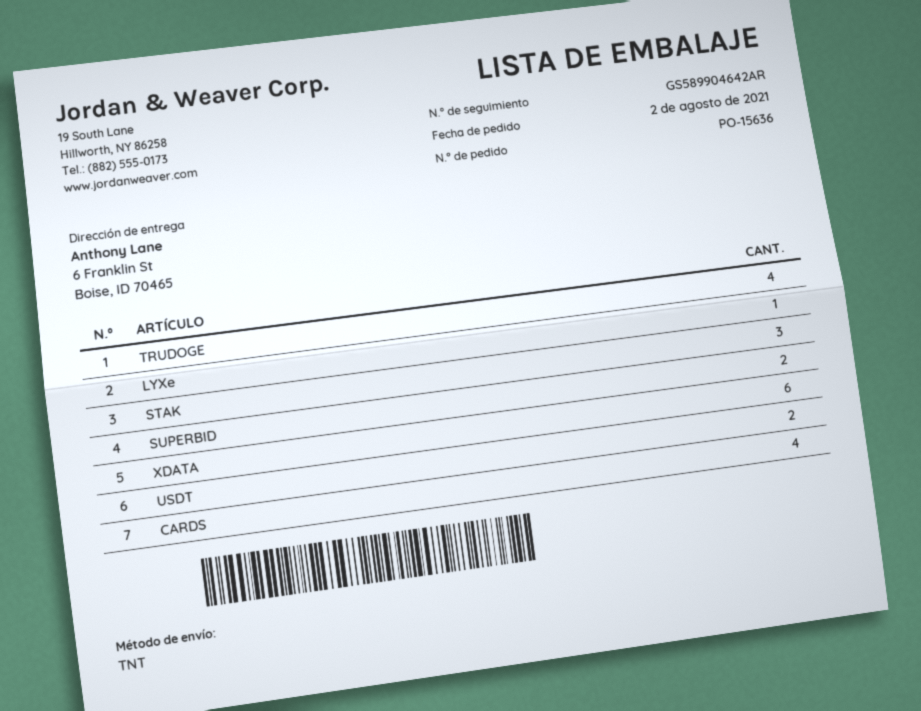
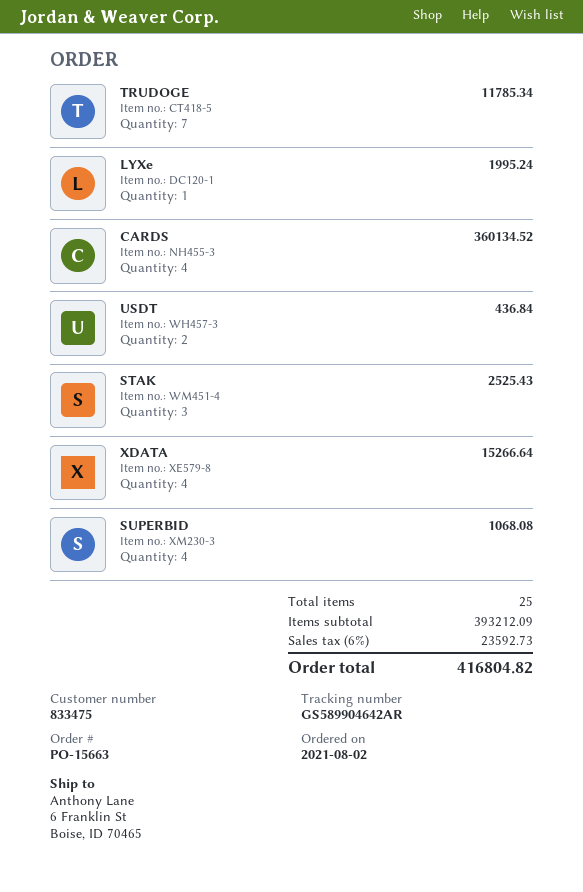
order number: PO-15636 -> PO-15663
TRUDOGE: 4 -> 7
SUPERBID: 2 -> 4
XDATA: 6 -> 4

